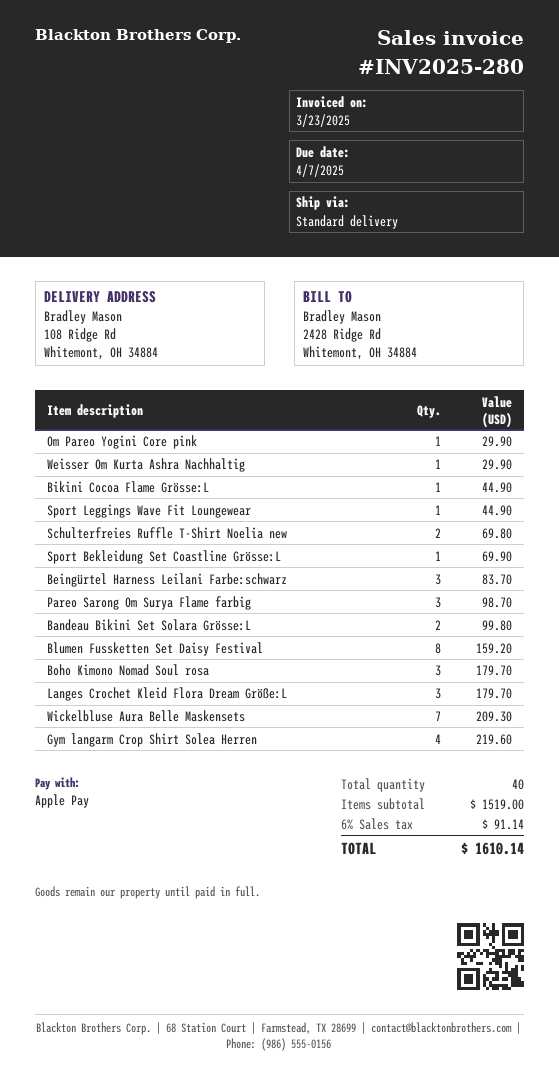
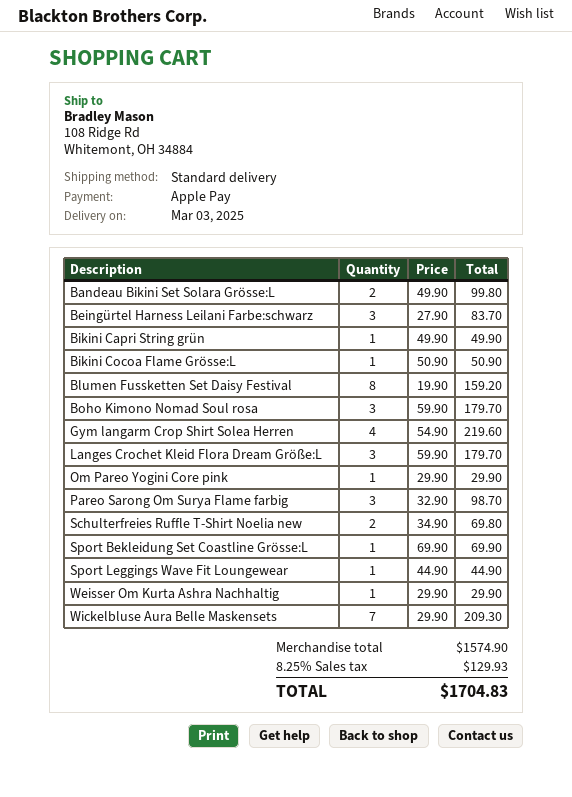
Bikini Cocoa Flame Grösse:L: 1 for 44.90 -> 1 for 50.90
Bikini Capri String grün: none -> 1 for 49.90
subtotal: 1519.00 -> 1574.90
tax: 6% = 91.14 -> 8.25% = 129.93
total: 1610.14 -> 1704.83

